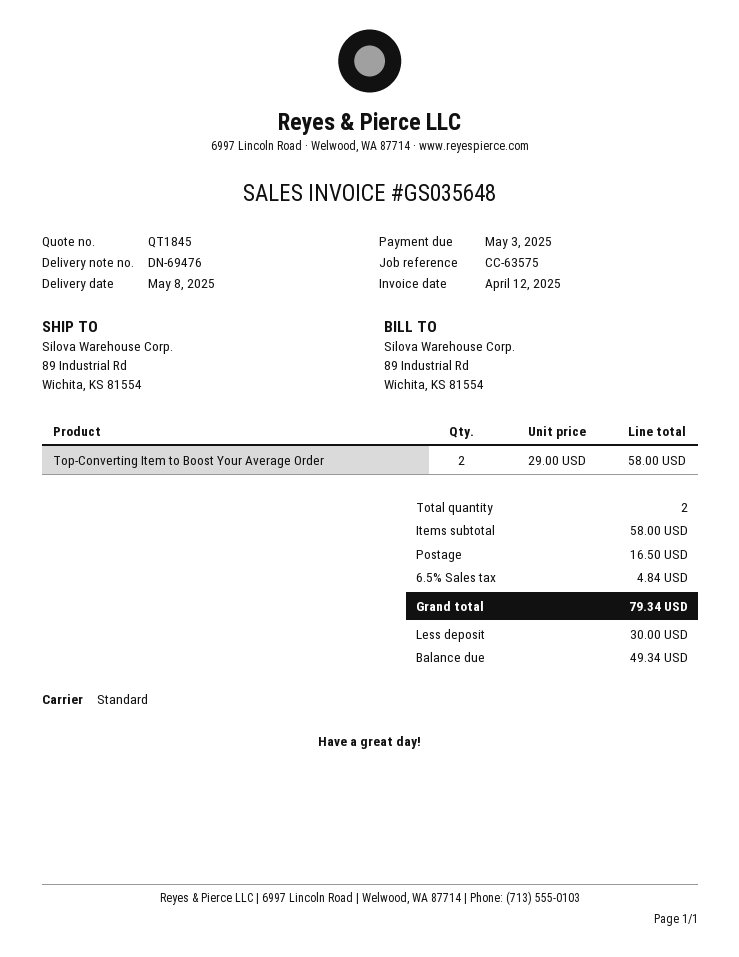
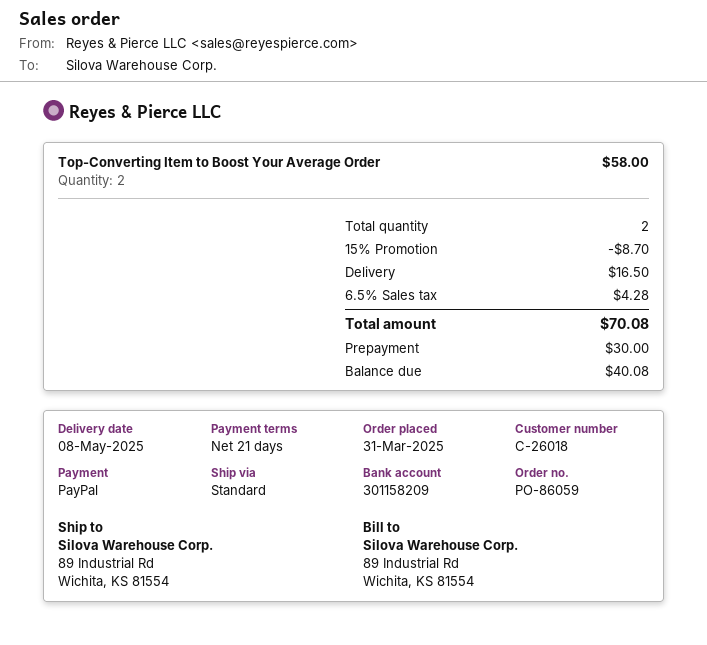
discount: none -> 15% = 8.70
tax: 6.5% = 4.84 -> 6.5% = 4.28
total: 79.34 -> 70.08
balance: 49.34 -> 40.08

